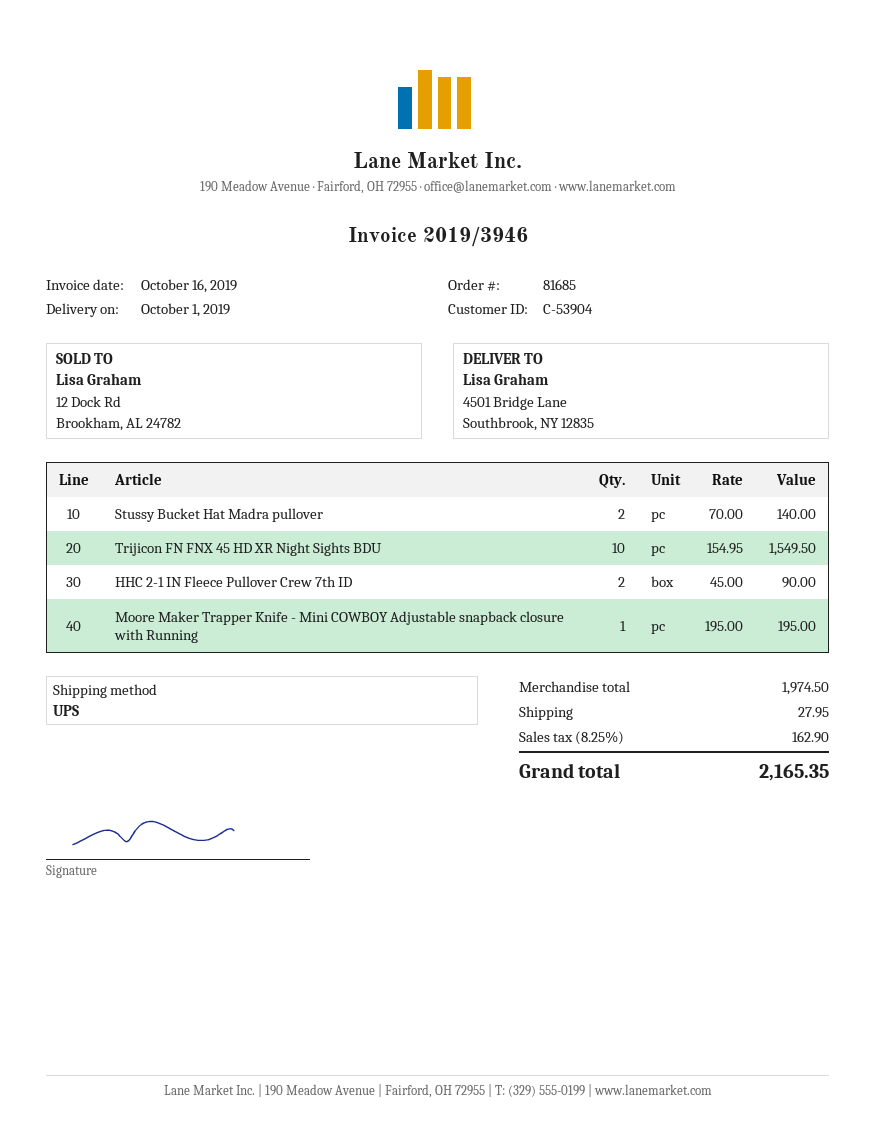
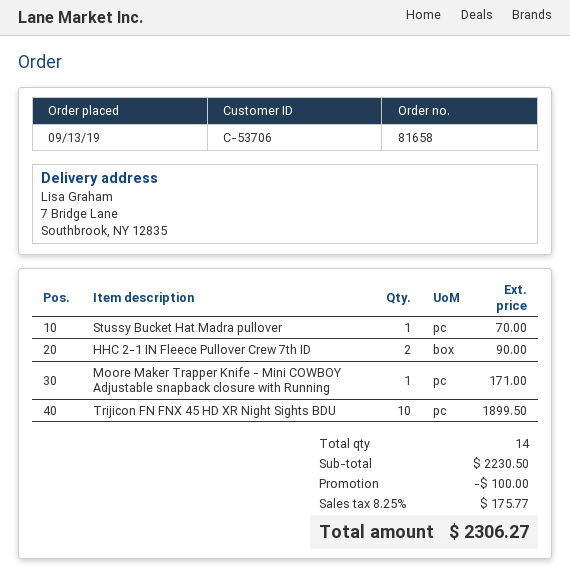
order number: 81685 -> 81658
customer number: C-53904 -> C-53706
ship to: 4501 Bridge Lane, Southbrook, NY 12835 -> 7 Bridge Lane, Southbrook, NY 12835
Stussy Bucket Hat Madra pullover: 2 for 140.00 -> 1 for 70.00
Trijicon FN FNX 45 HD XR Night Sights BDU: 10 for 1549.50 -> 10 for 1899.50
Moore Maker Trapper Knife - Mini COWBOY Adjustable snapback closure with Running: 1 for 195.00 -> 1 for 171.00
subtotal: 1974.50 -> 2230.50
discount: none -> 100.00
shipping: 27.95 -> none
tax: 8.25% = 162.90 -> 8.25% = 175.77
total: 2165.35 -> 2306.27

